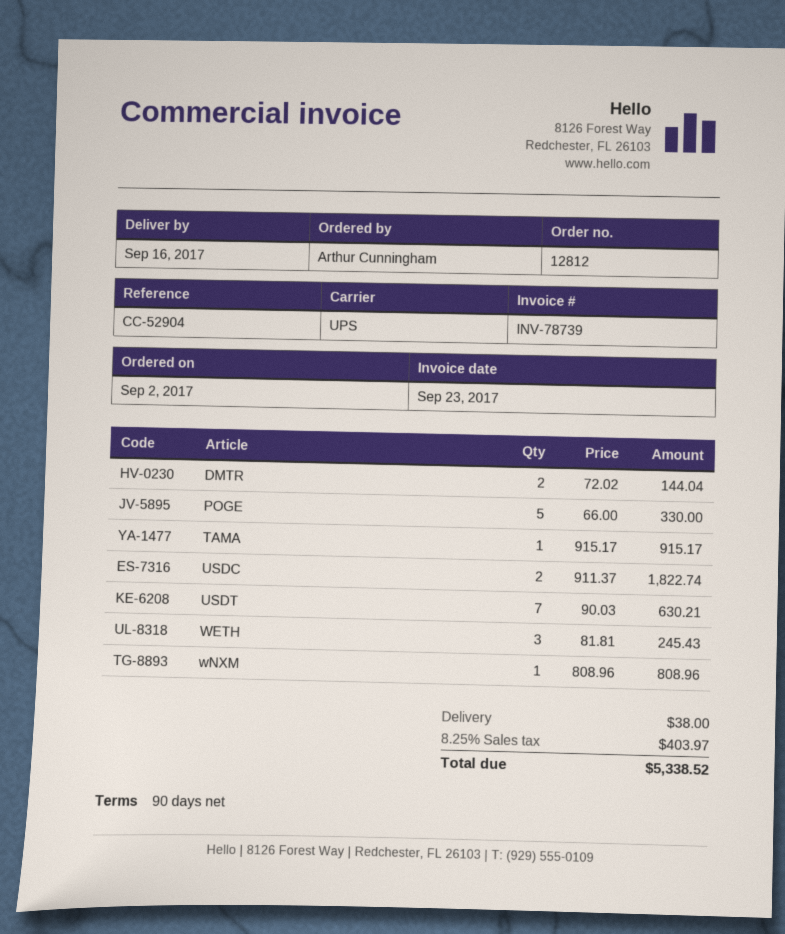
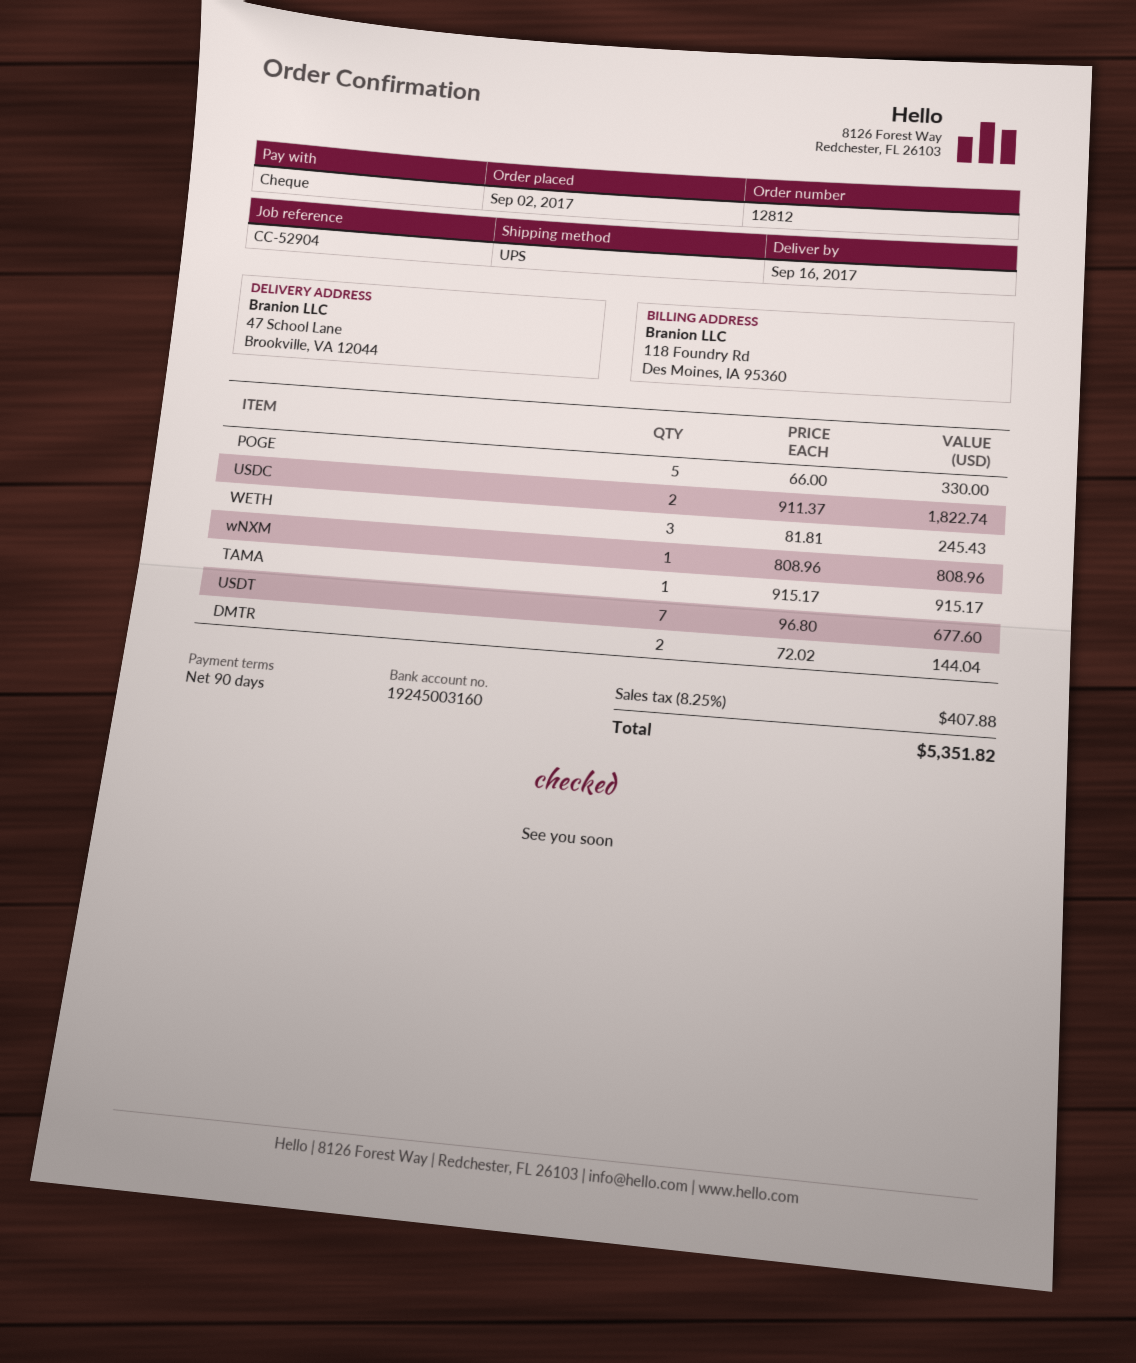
USDT: 7 x 90.03 = 630.21 -> 7 x 96.80 = 677.60
shipping: 38.00 -> none
tax: 8.25% = 403.97 -> 8.25% = 407.88
total: 5338.52 -> 5351.82

